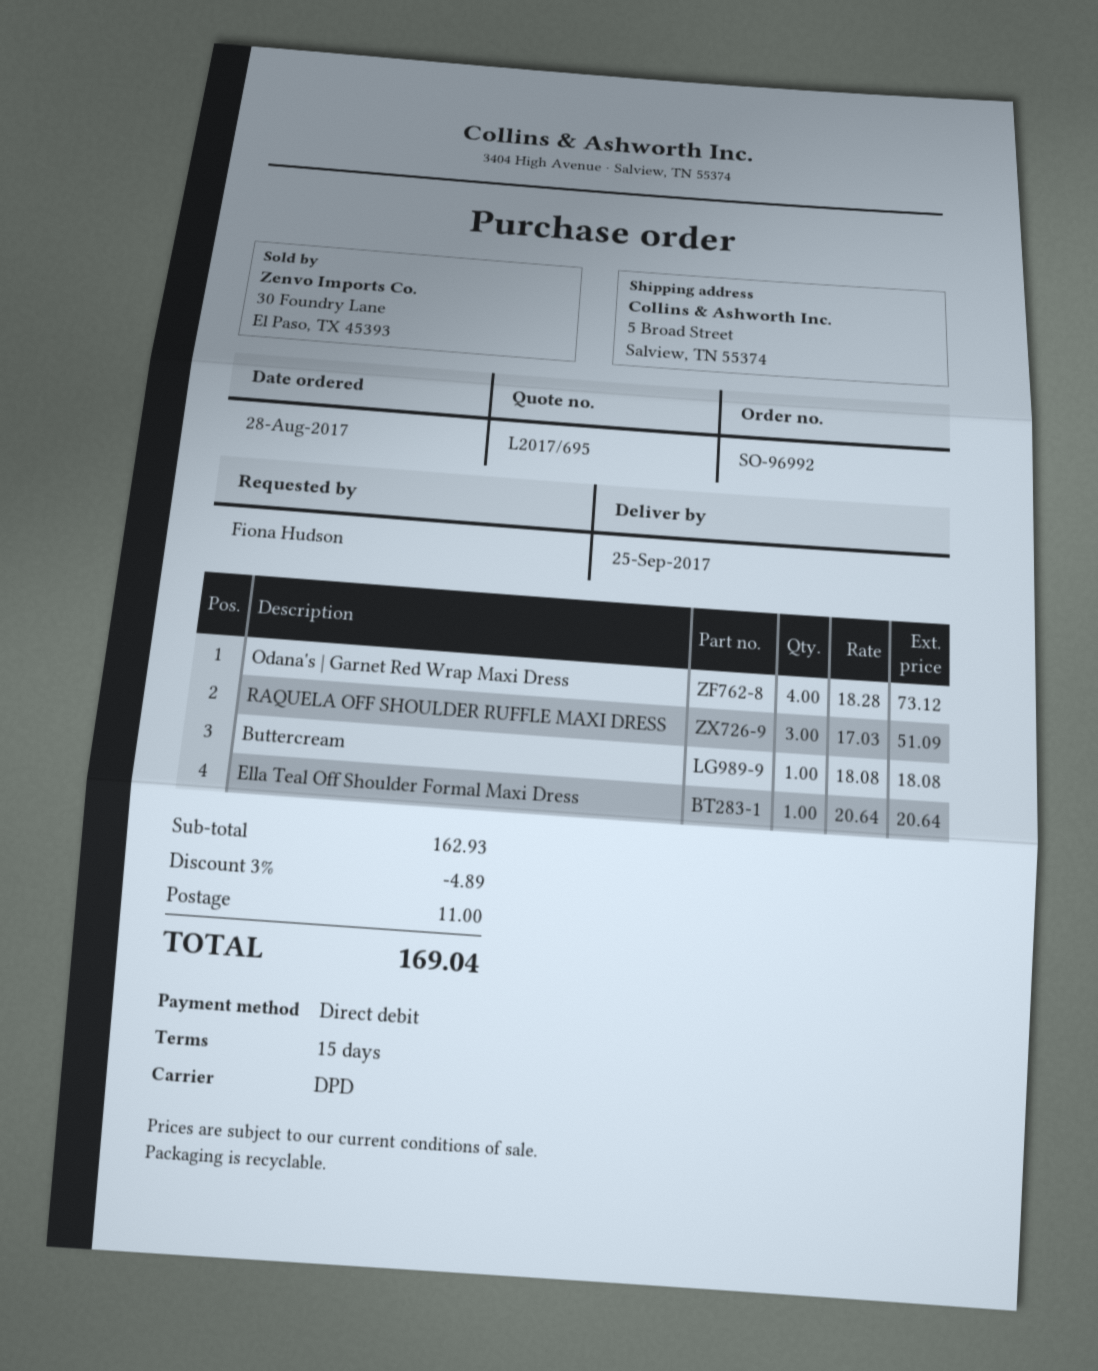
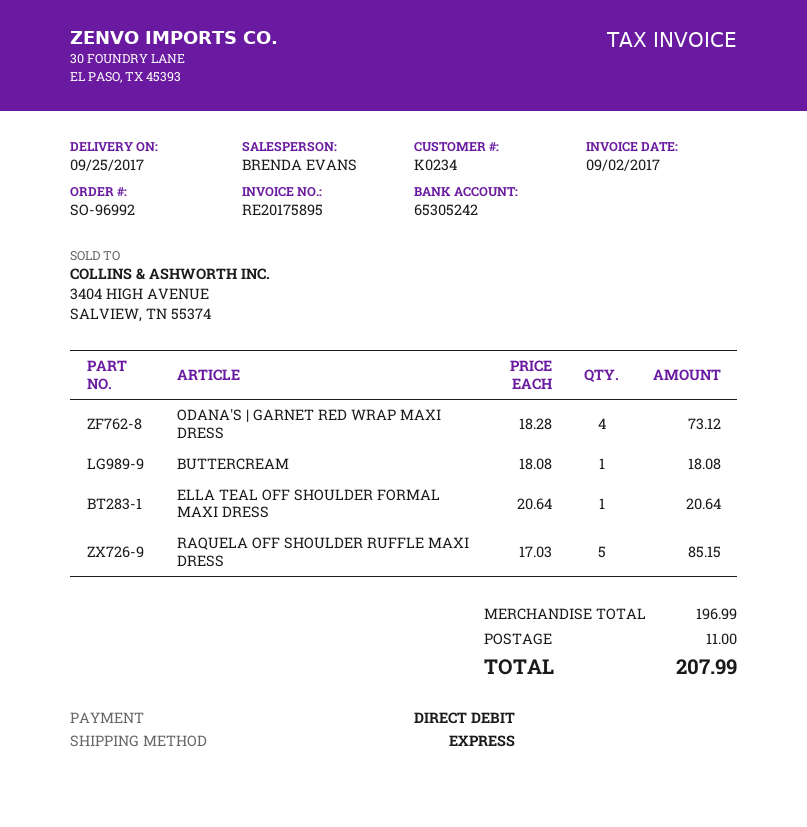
shipping method: DPD -> express
RAQUELA OFF SHOULDER RUFFLE MAXI DRESS: 3 x 17.03 = 51.09 -> 5 x 17.03 = 85.15
subtotal: 162.93 -> 196.99
discount: 3% = 4.89 -> none
total: 169.04 -> 207.99

